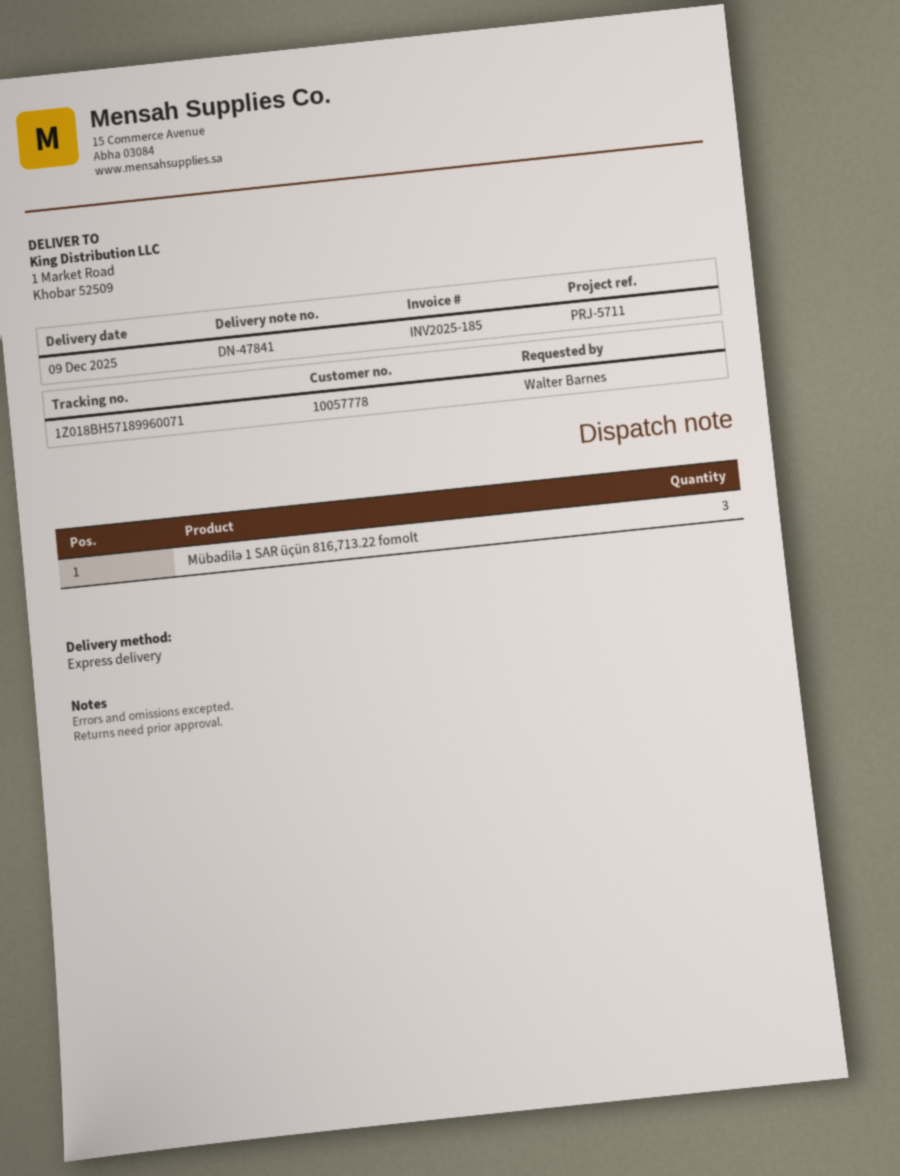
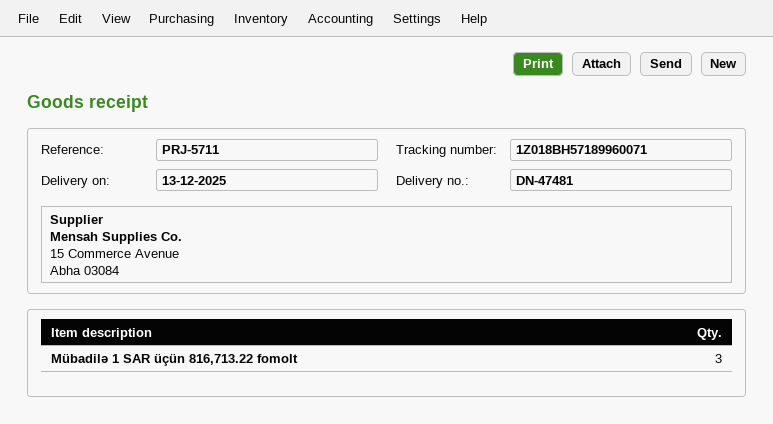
delivery note number: DN-47841 -> DN-47481
delivery date: 2025-12-09 -> 2025-12-13

